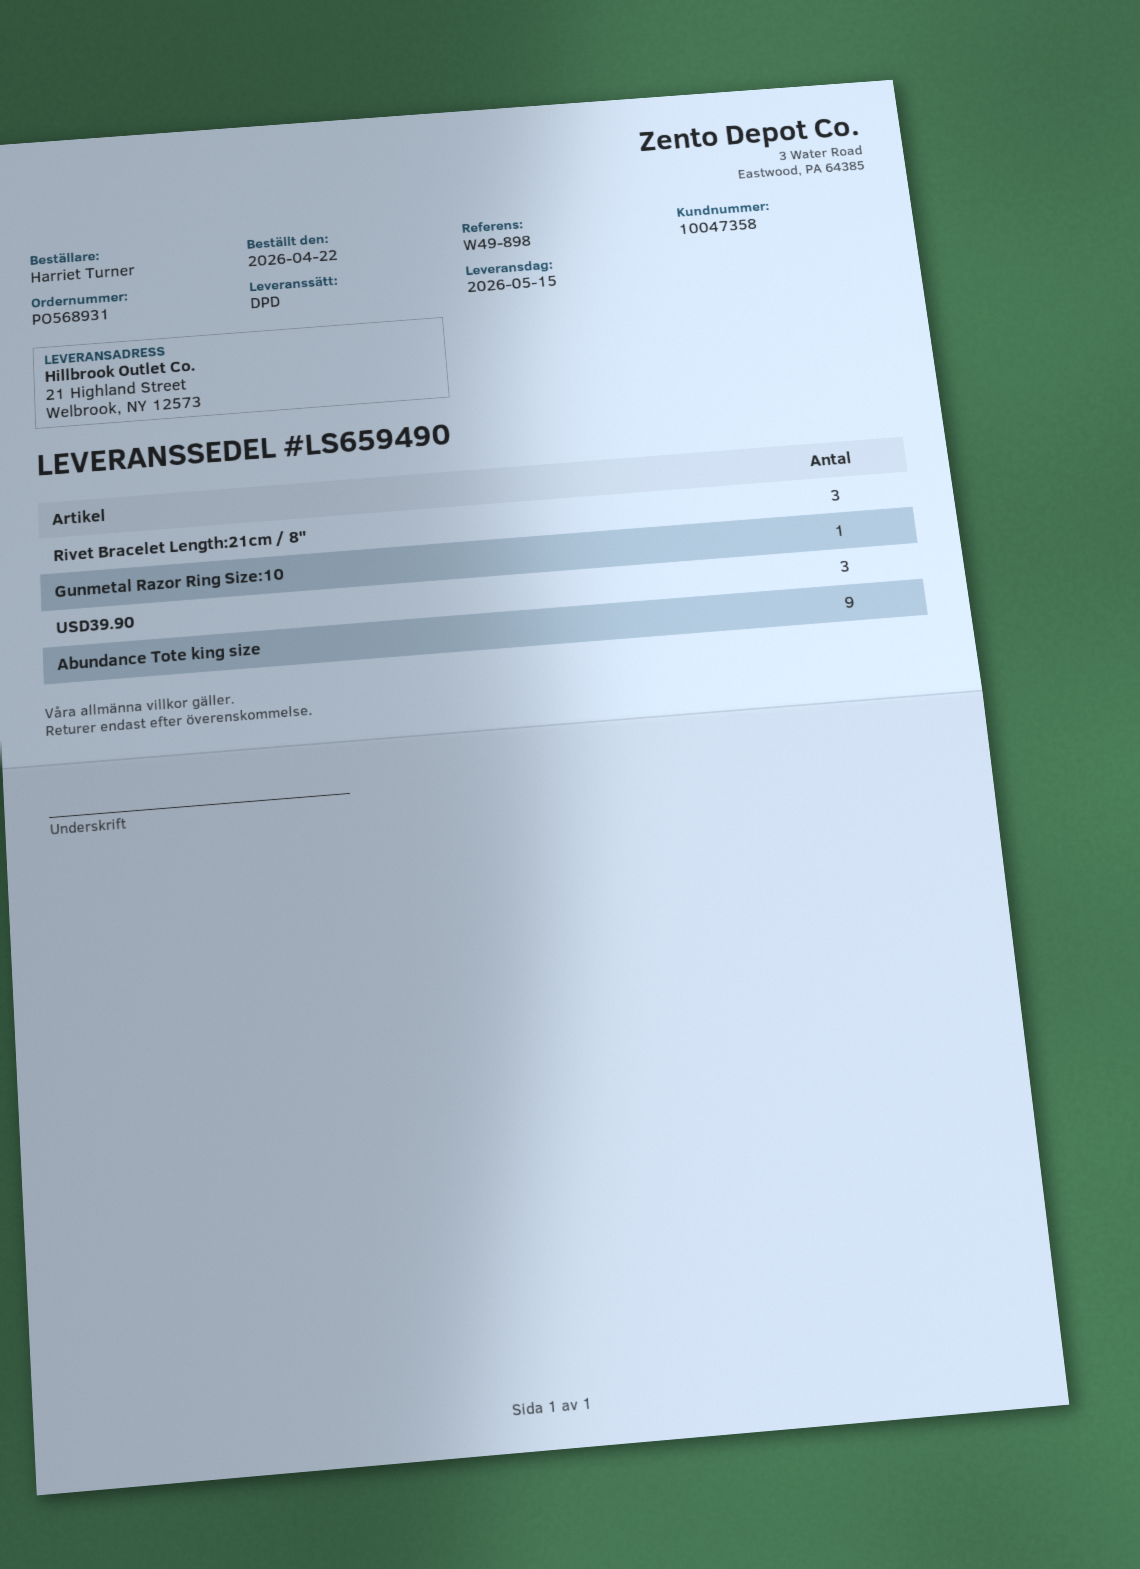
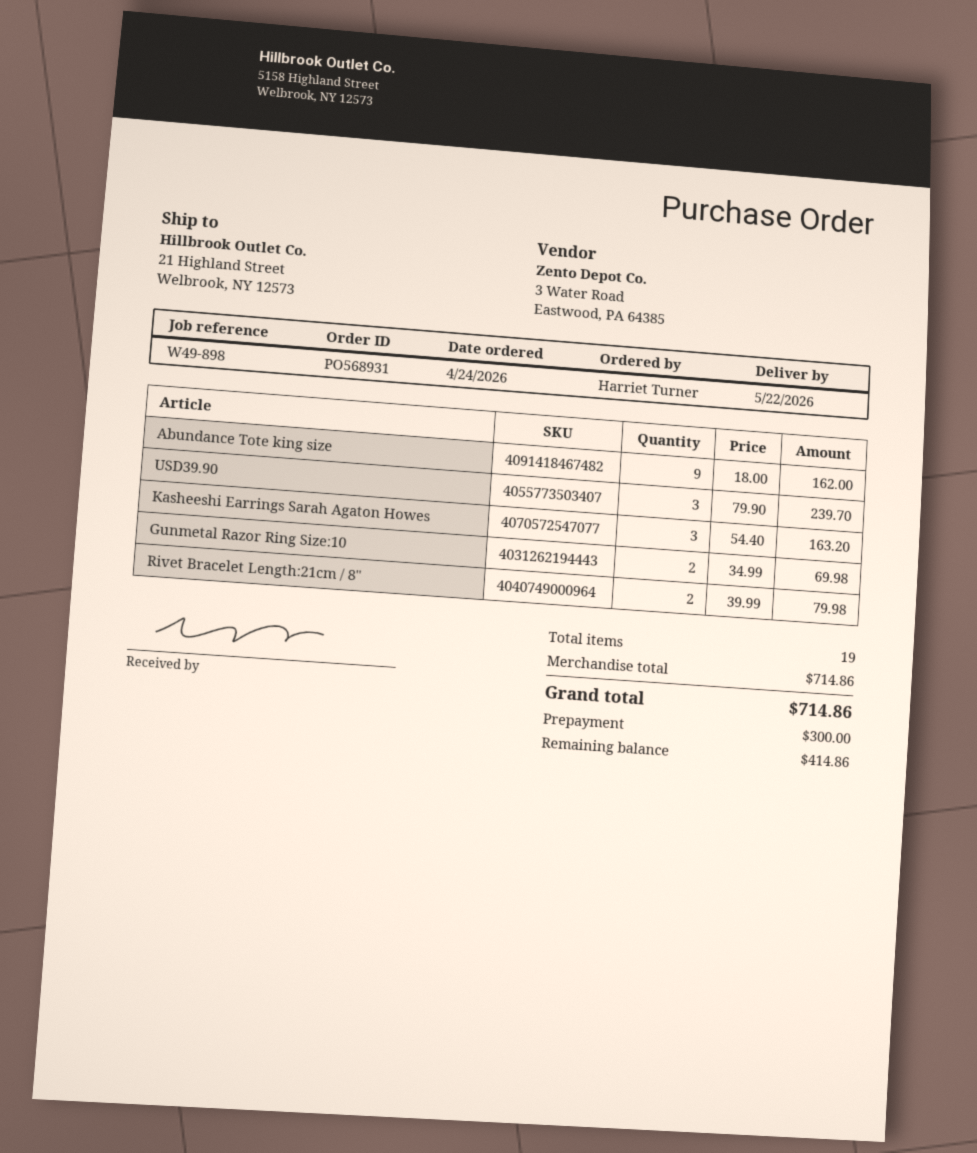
order date: 2026-04-22 -> 2026-04-24
delivery date: 2026-05-15 -> 2026-05-22
Rivet Bracelet Length:21cm / 8": 3 -> 2
Gunmetal Razor Ring Size:10: 1 -> 2
Kasheeshi Earrings Sarah Agaton Howes: none -> 3

